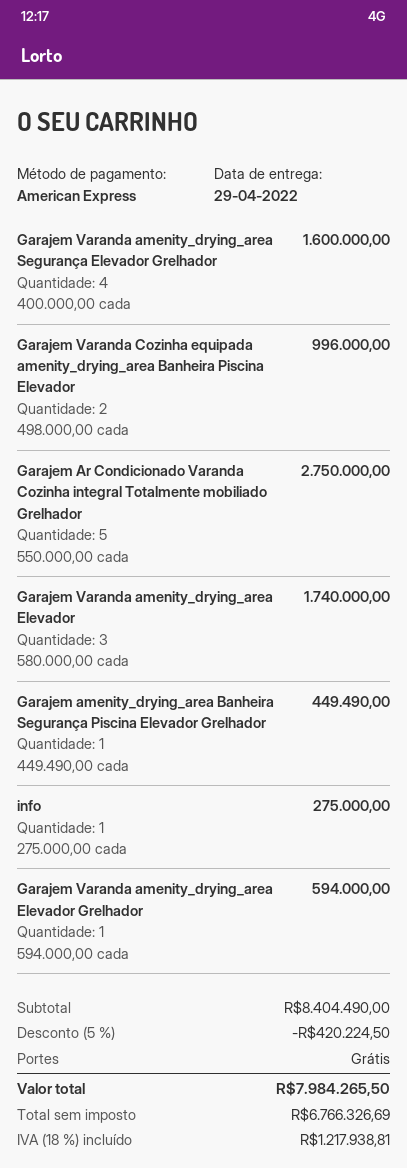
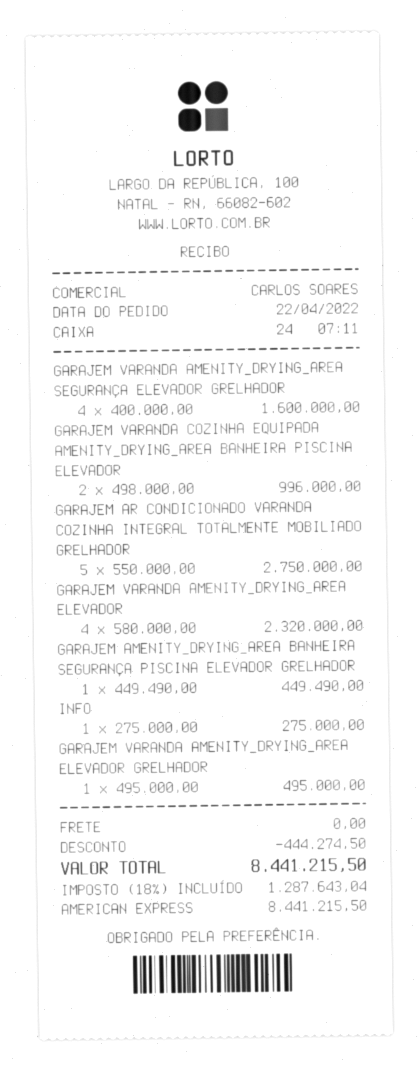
Garajem Varanda amenity_drying_area Elevador: 3 x 580000.00 = 1740000.00 -> 4 x 580000.00 = 2320000.00
Garajem Varanda amenity_drying_area Elevador Grelhador: 1 x 594000.00 = 594000.00 -> 1 x 495000.00 = 495000.00
discount: 420224.50 -> 444274.50
tax: 18% = 1217938.81 -> 18% = 1287643.04
total: 7984265.50 -> 8441215.50

